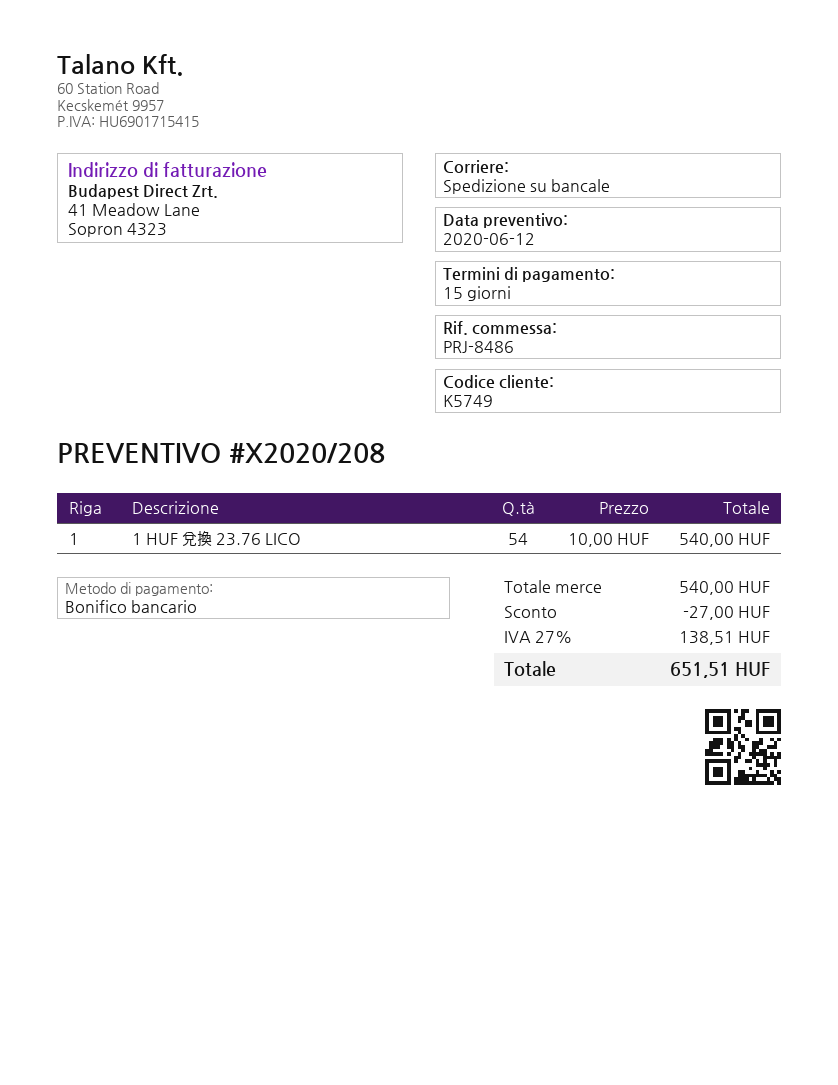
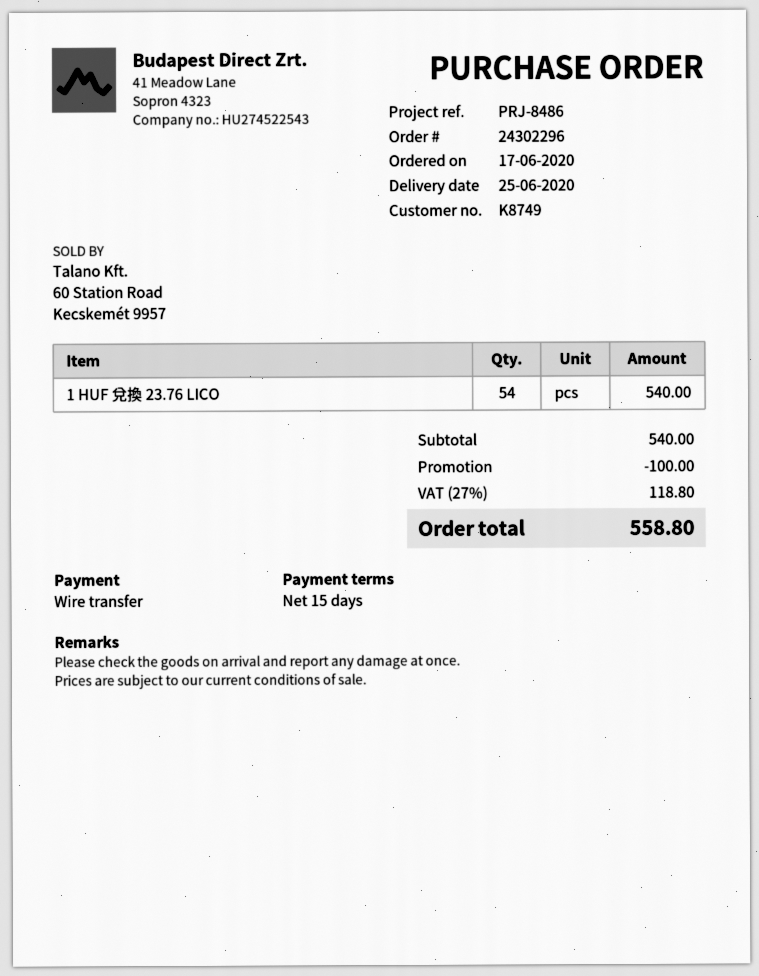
customer number: K5749 -> K8749
discount: 27.00 -> 100.00
tax: 27% = 138.51 -> 27% = 118.80
total: 651.51 -> 558.80

